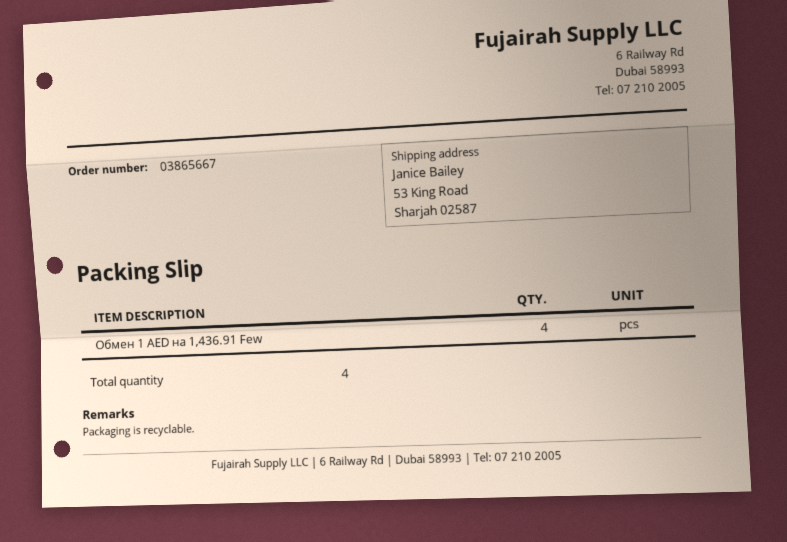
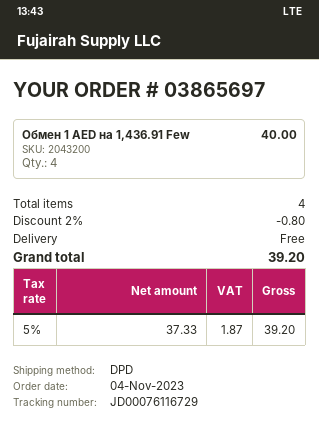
order number: 03865667 -> 03865697

